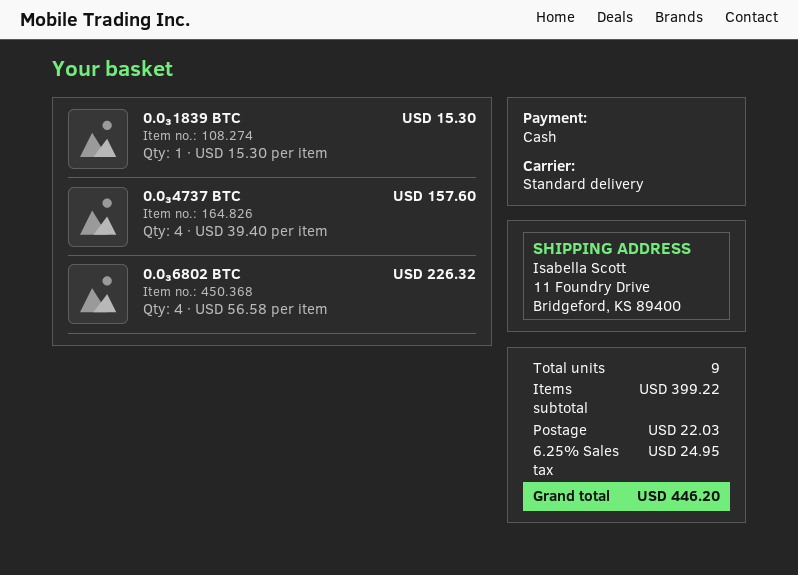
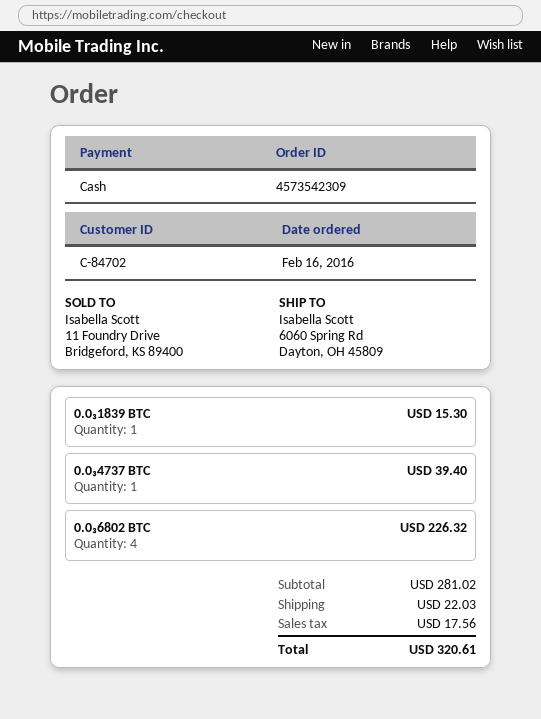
ship to: 11 Foundry Drive, Bridgeford, KS 89400 -> 6060 Spring Rd, Dayton, OH 45809
0.0₃4737 BTC: 4 for 157.60 -> 1 for 39.40
subtotal: 399.22 -> 281.02
tax: 24.95 -> 17.56
total: 446.20 -> 320.61

